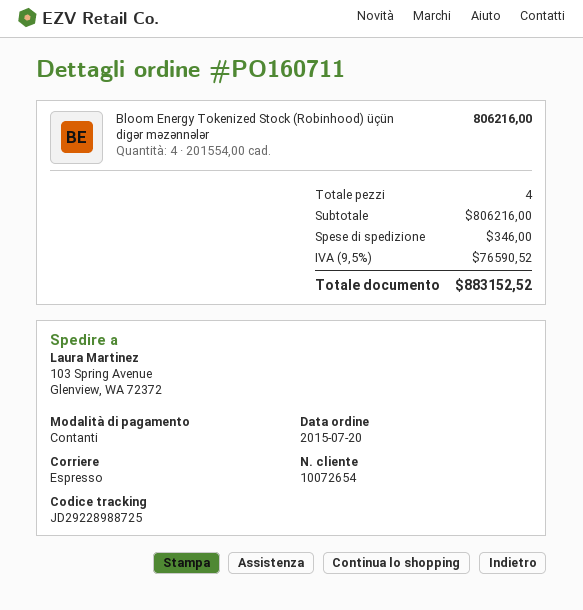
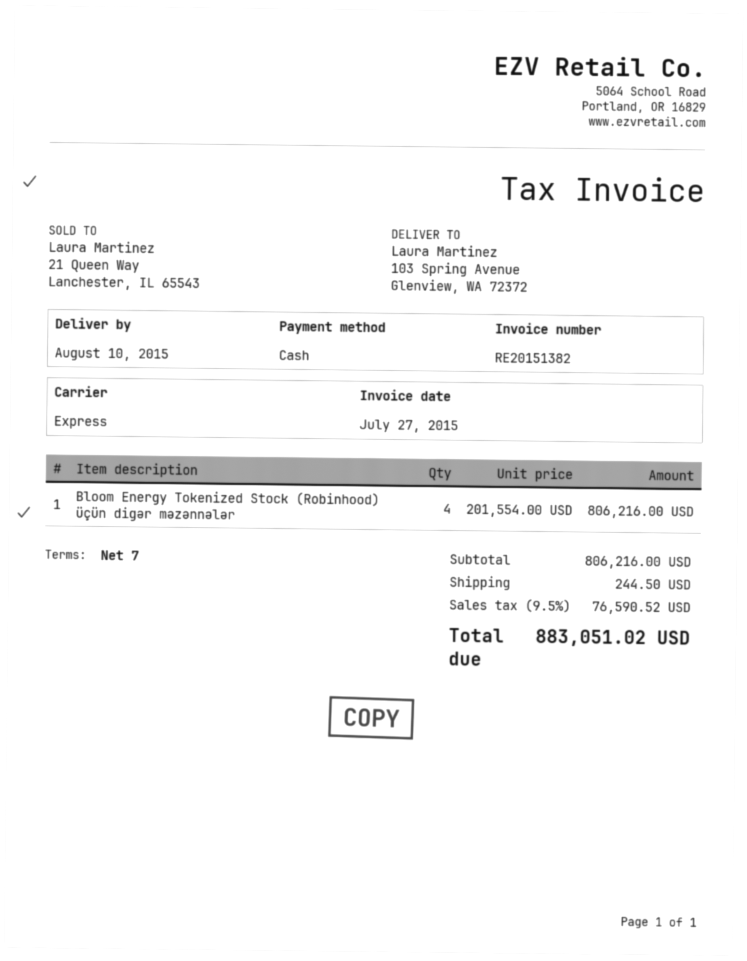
shipping: 346.00 -> 244.50
total: 883152.52 -> 883051.02

